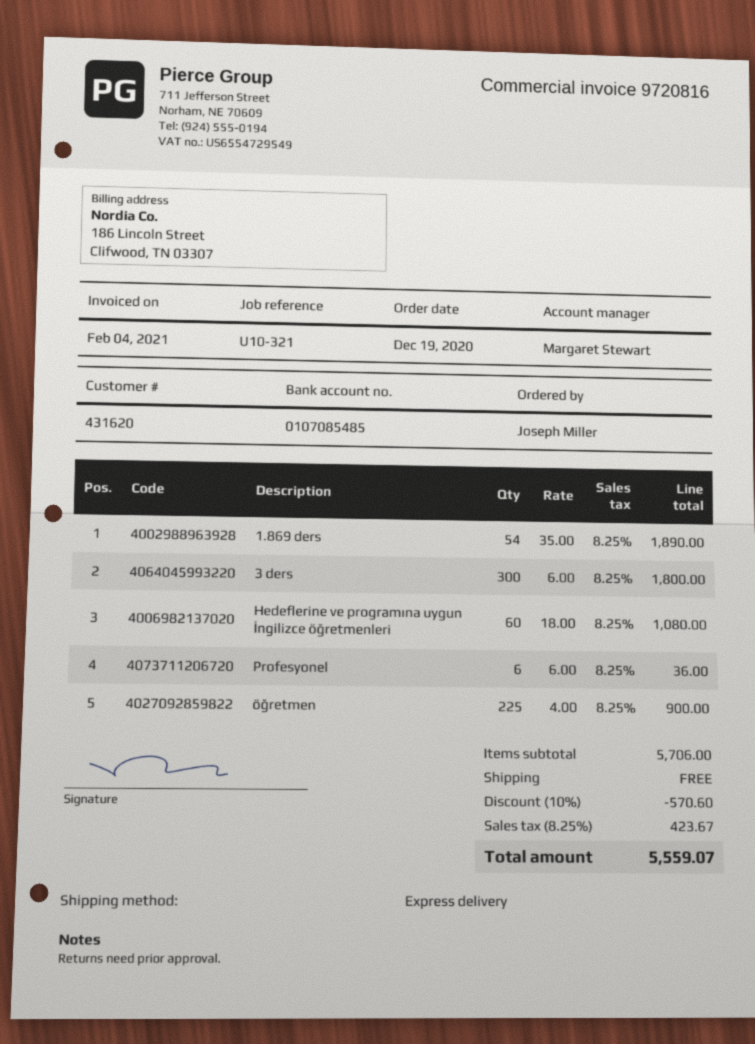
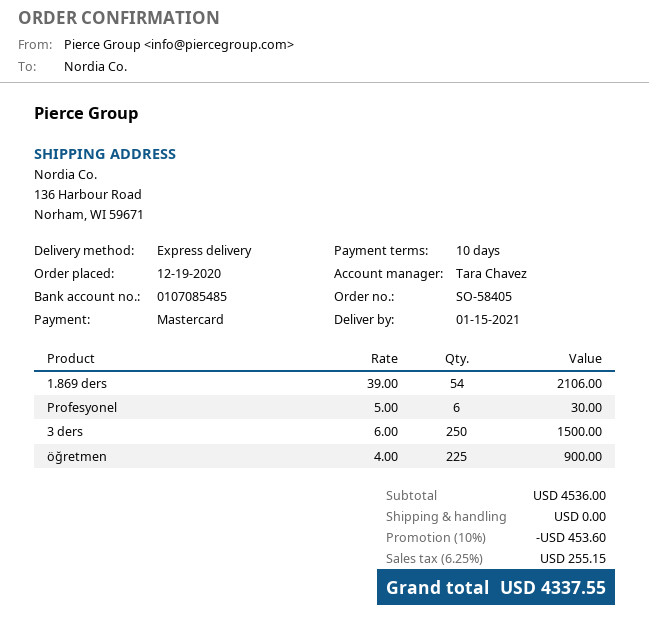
sales rep: Margaret Stewart -> Tara Chavez
1.869 ders: 54 x 35.00 = 1890.00 -> 54 x 39.00 = 2106.00
3 ders: 300 x 6.00 = 1800.00 -> 250 x 6.00 = 1500.00
Hedeflerine ve programına uygun İngilizce öğretmenleri: 60 x 18.00 = 1080.00 -> none
Profesyonel: 6 x 6.00 = 36.00 -> 6 x 5.00 = 30.00
subtotal: 5706.00 -> 4536.00
discount: 10% = 570.60 -> 10% = 453.60
tax: 8.25% = 423.67 -> 6.25% = 255.15
total: 5559.07 -> 4337.55

